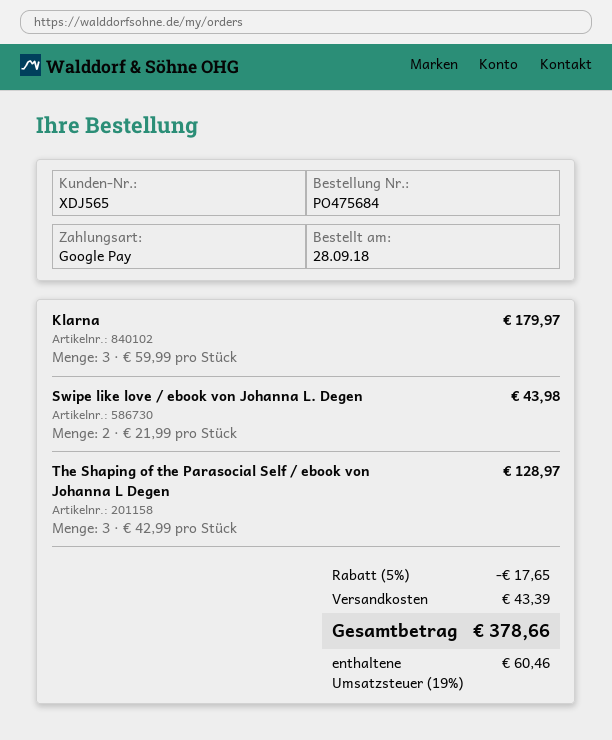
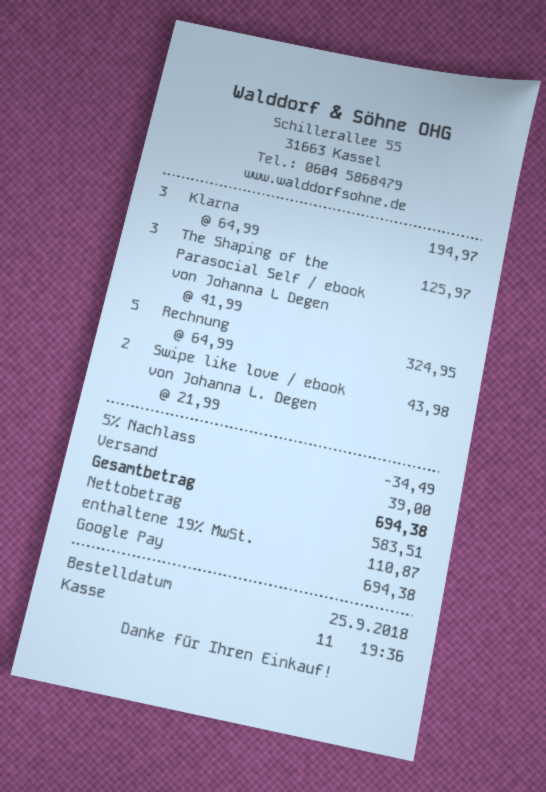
order date: 2018-09-28 -> 2018-09-25
Klarna: 3 x 59.99 = 179.97 -> 3 x 64.99 = 194.97
The Shaping of the Parasocial Self / ebook von Johanna L Degen: 3 x 42.99 = 128.97 -> 3 x 41.99 = 125.97
Rechnung: none -> 5 x 64.99 = 324.95
discount: 5% = 17.65 -> 5% = 34.49
shipping: 43.39 -> 39.00
tax: 19% = 60.46 -> 19% = 110.87
total: 378.66 -> 694.38

